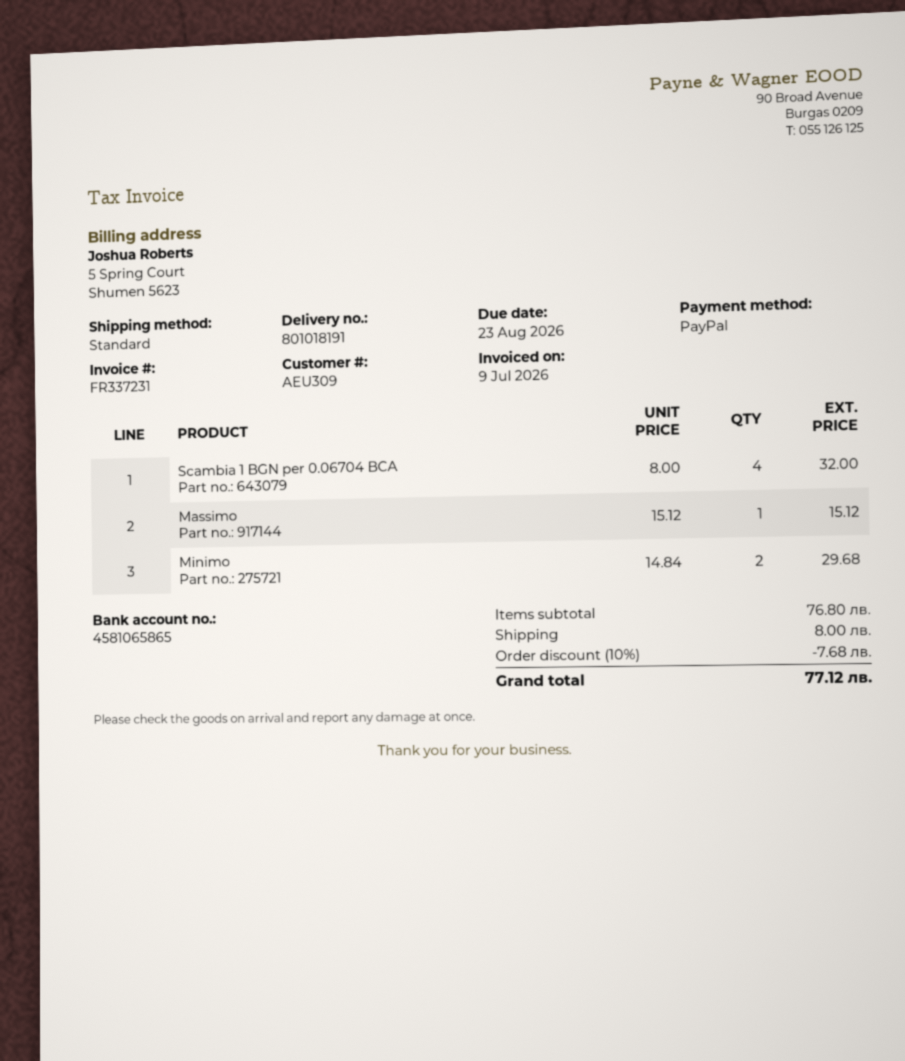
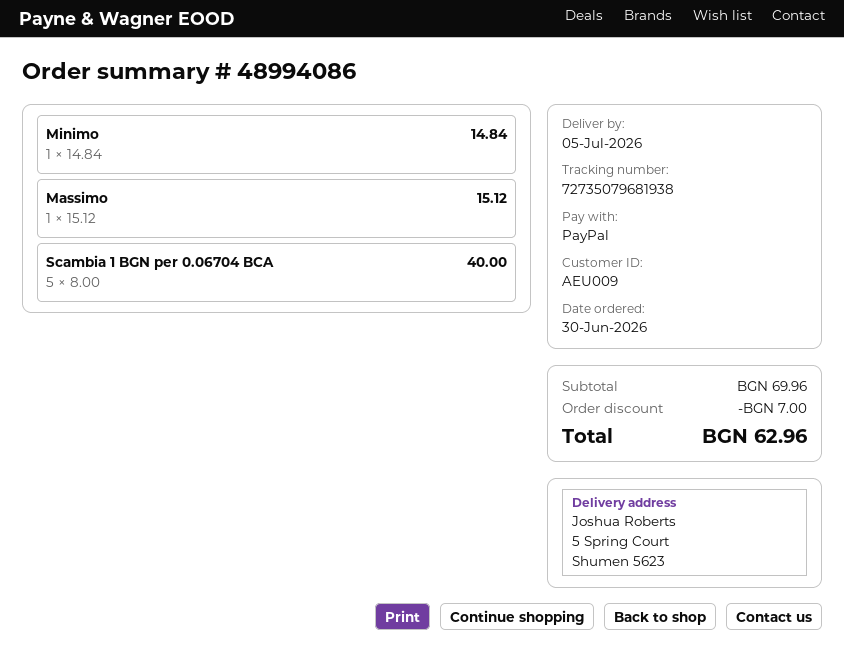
customer number: AEU309 -> AEU009
Scambia 1 BGN per 0.06704 BCA: 4 x 8.00 = 32.00 -> 5 x 8.00 = 40.00
Minimo: 2 x 14.84 = 29.68 -> 1 x 14.84 = 14.84
subtotal: 76.80 -> 69.96
discount: 7.68 -> 7.00
shipping: 8.00 -> none
total: 77.12 -> 62.96

